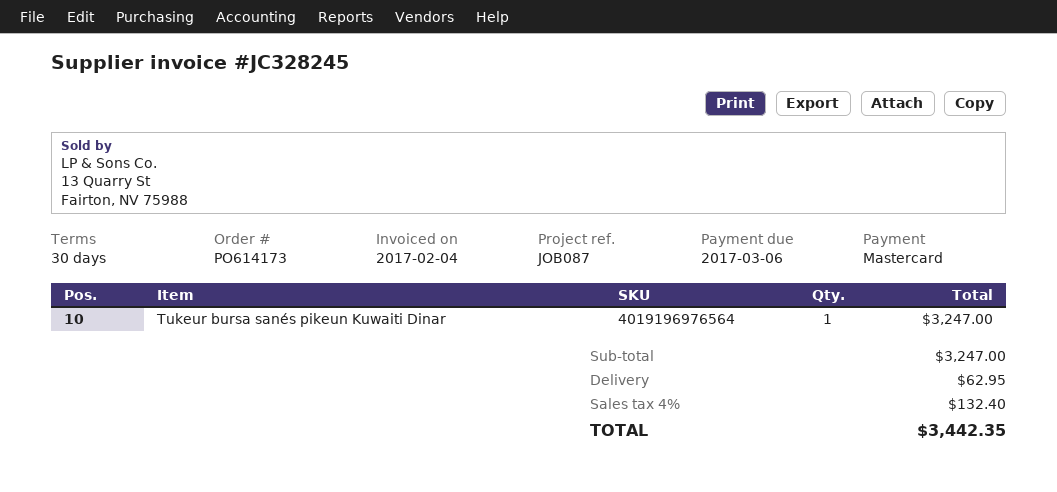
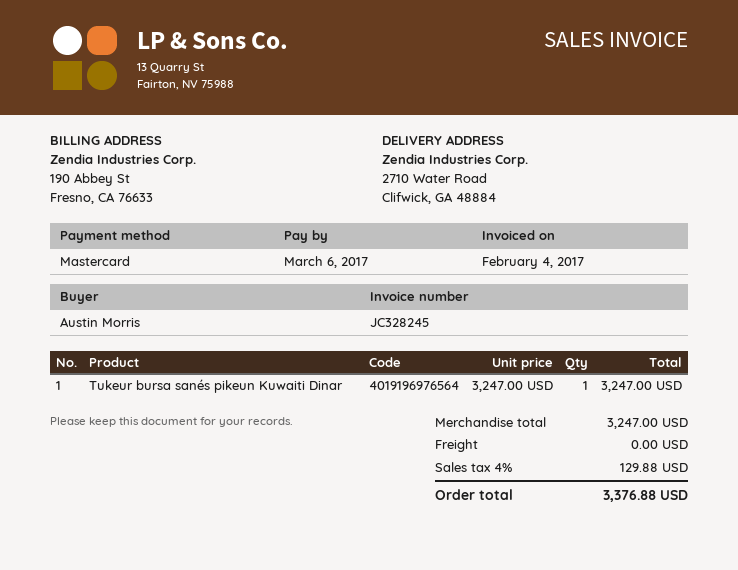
shipping: 62.95 -> 0.00
tax: 4% = 132.40 -> 4% = 129.88
total: 3442.35 -> 3376.88

